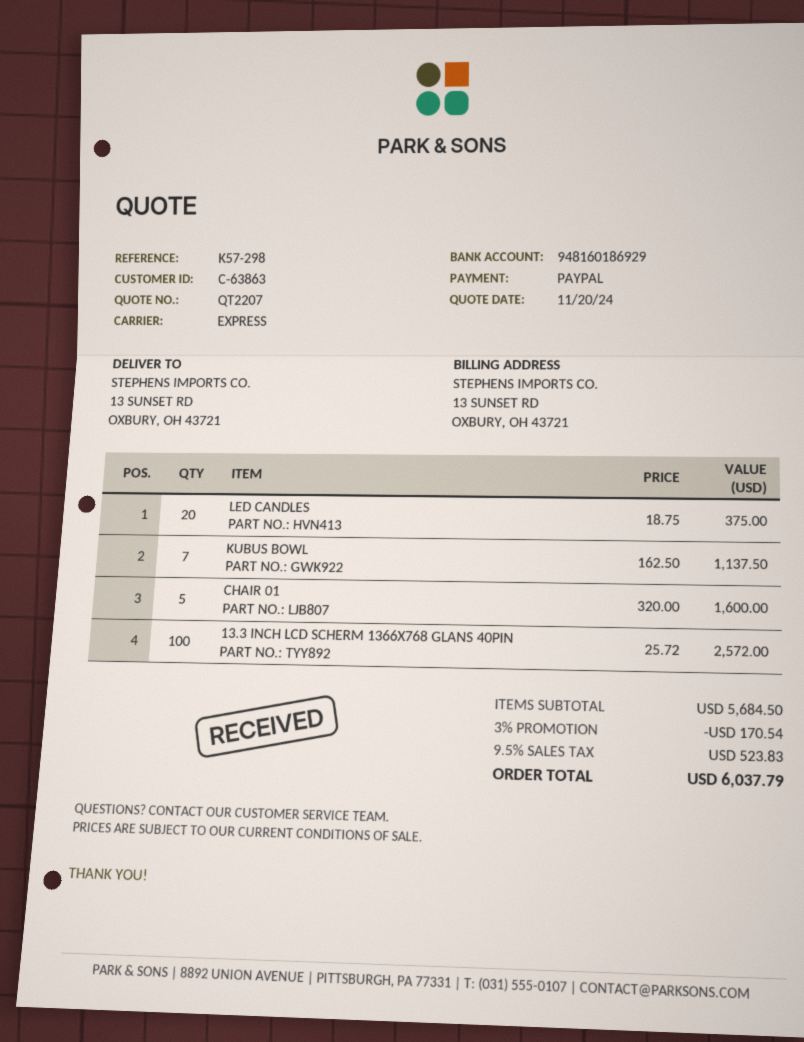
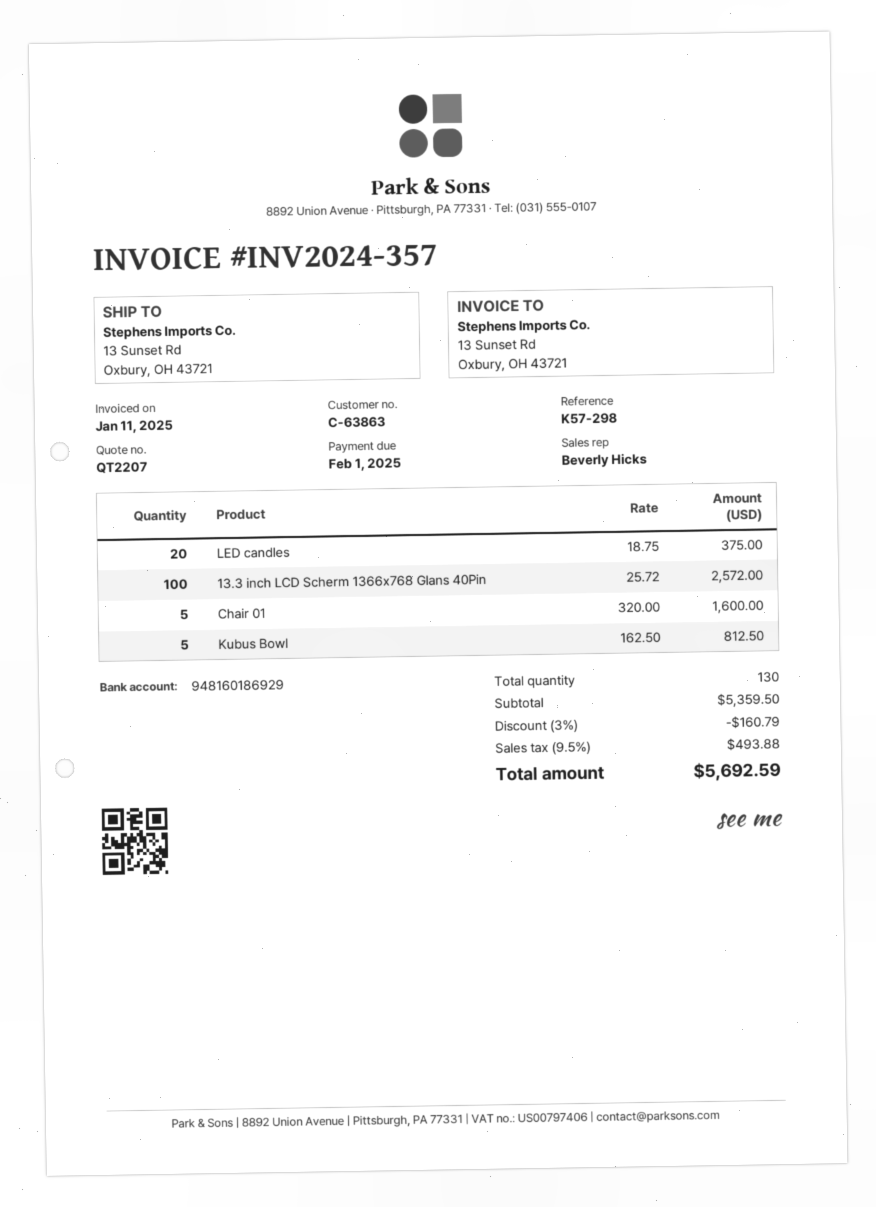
KUBUS BOWL: 7 x 162.50 = 1137.50 -> 5 x 162.50 = 812.50
subtotal: 5684.50 -> 5359.50
discount: 3% = 170.54 -> 3% = 160.79
tax: 9.5% = 523.83 -> 9.5% = 493.88
total: 6037.79 -> 5692.59

